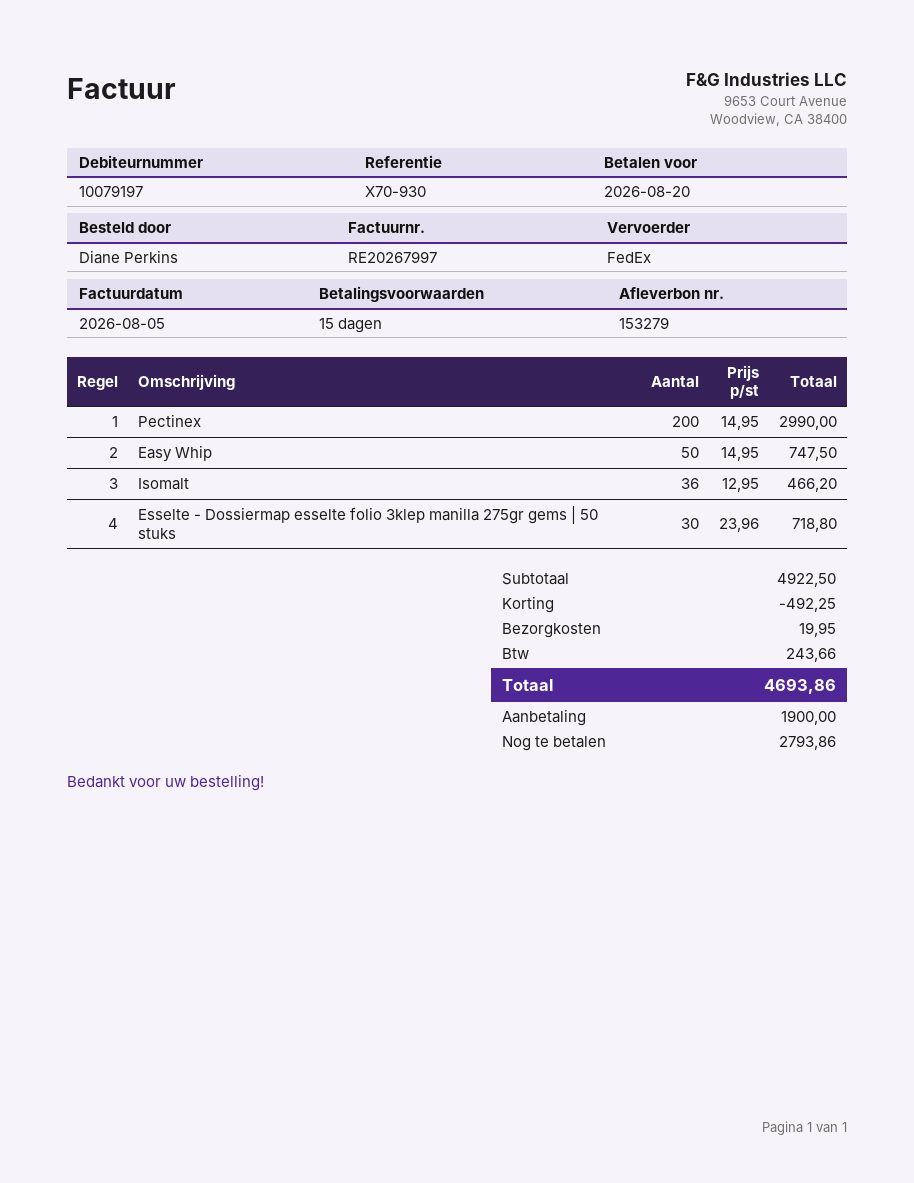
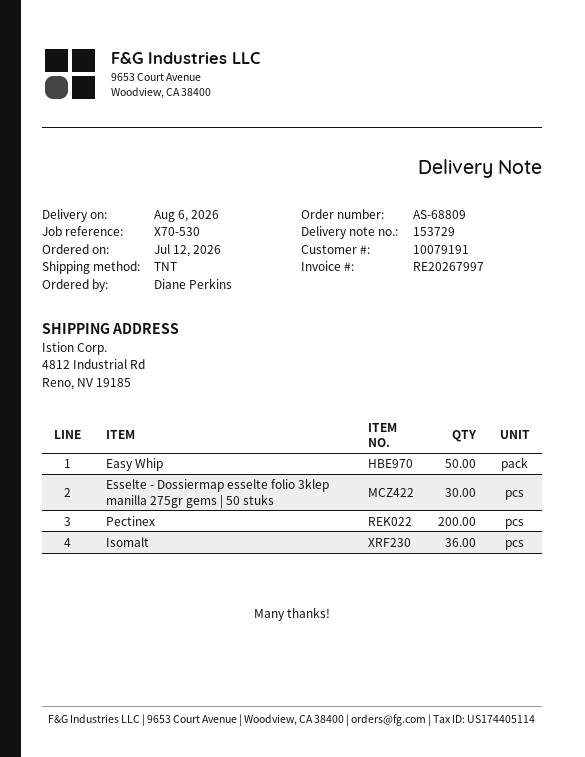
delivery note number: 153279 -> 153729
customer number: 10079197 -> 10079191
reference: X70-930 -> X70-530
shipping method: FedEx -> TNT

